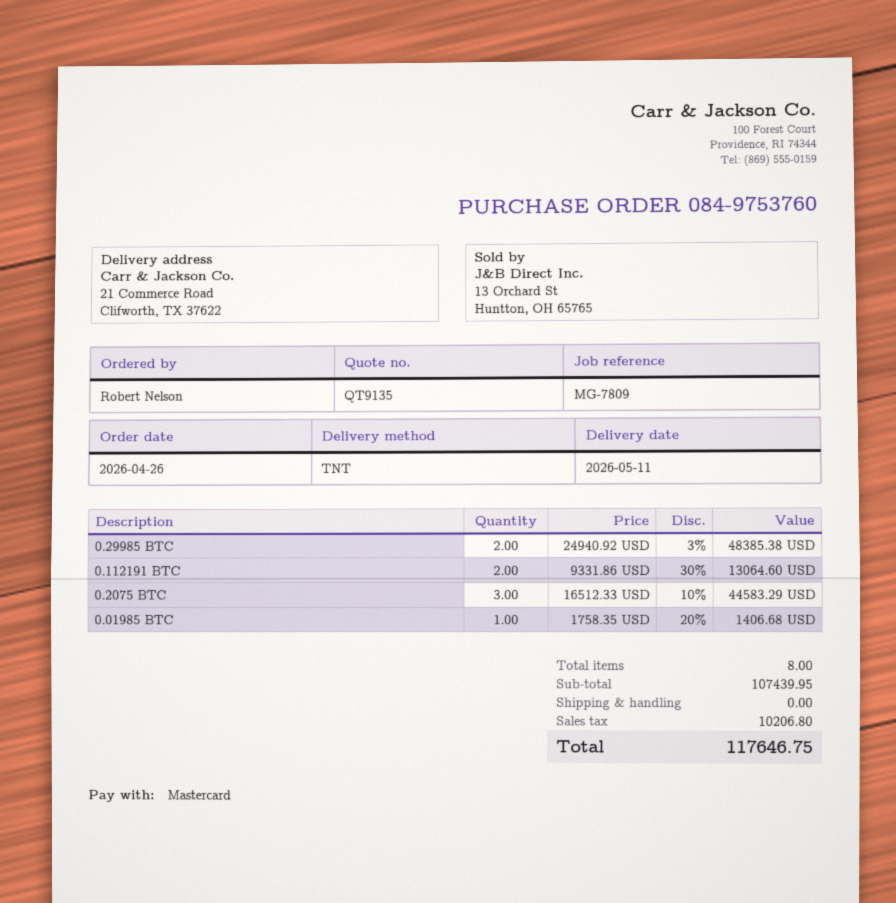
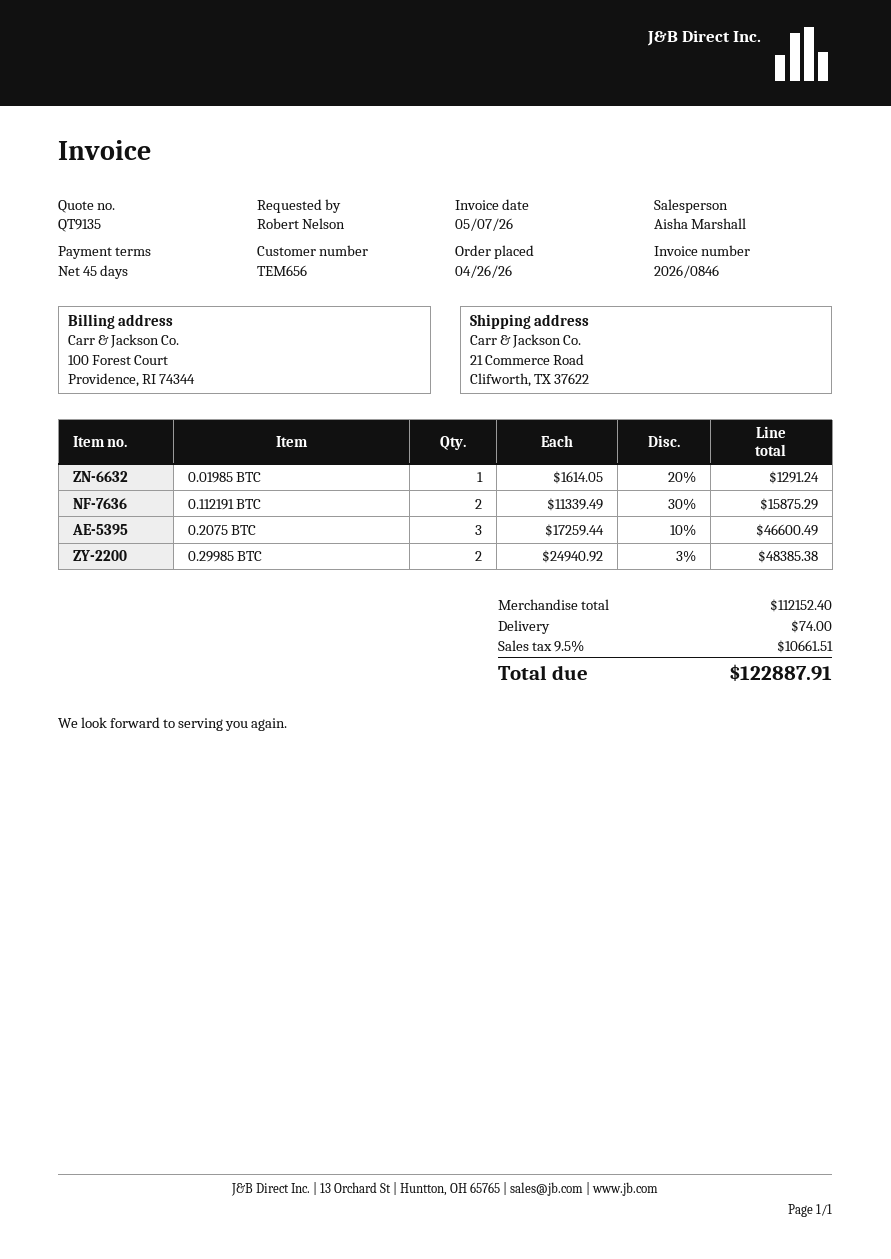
0.112191 BTC: 2 x 9331.86 - 30% = 13064.60 -> 2 x 11339.49 - 30% = 15875.29
0.2075 BTC: 3 x 16512.33 - 10% = 44583.29 -> 3 x 17259.44 - 10% = 46600.49
0.01985 BTC: 1 x 1758.35 - 20% = 1406.68 -> 1 x 1614.05 - 20% = 1291.24
subtotal: 107439.95 -> 112152.40
shipping: 0.00 -> 74.00
tax: 10206.80 -> 10661.51
total: 117646.75 -> 122887.91

